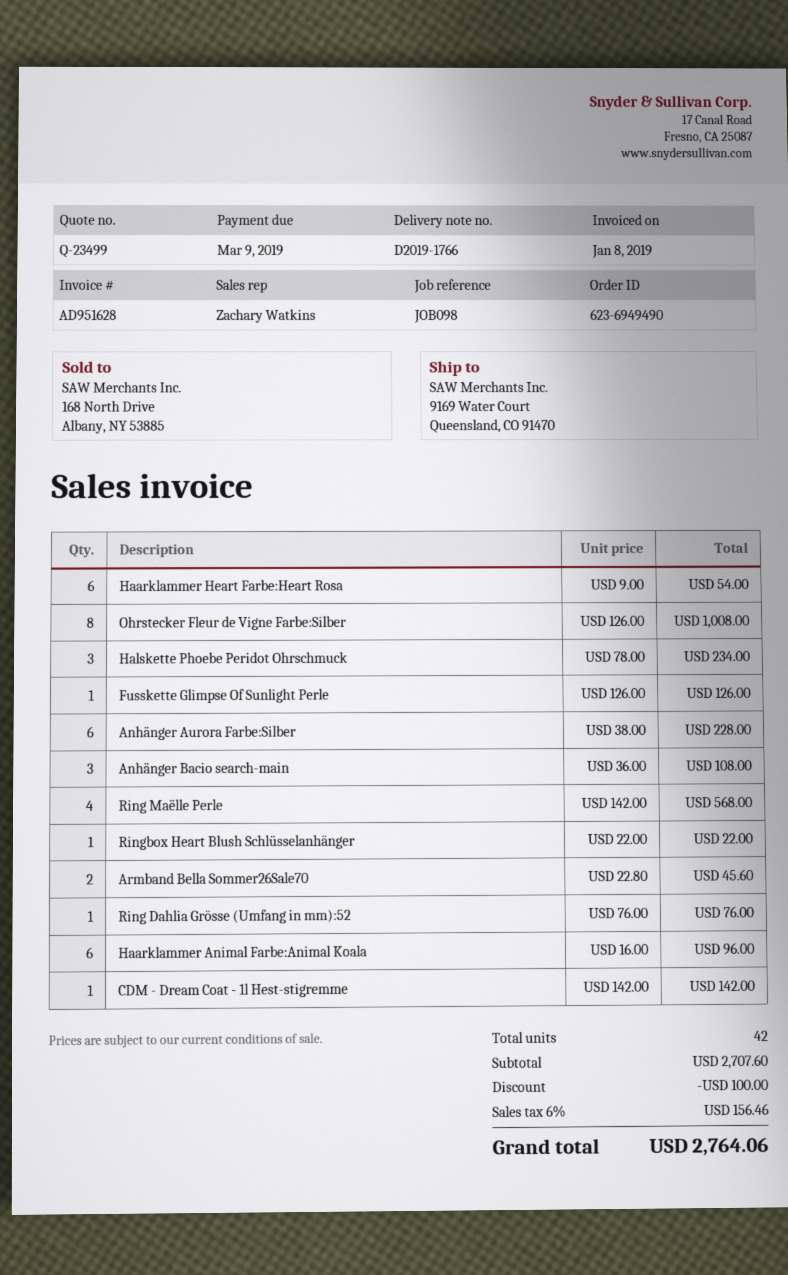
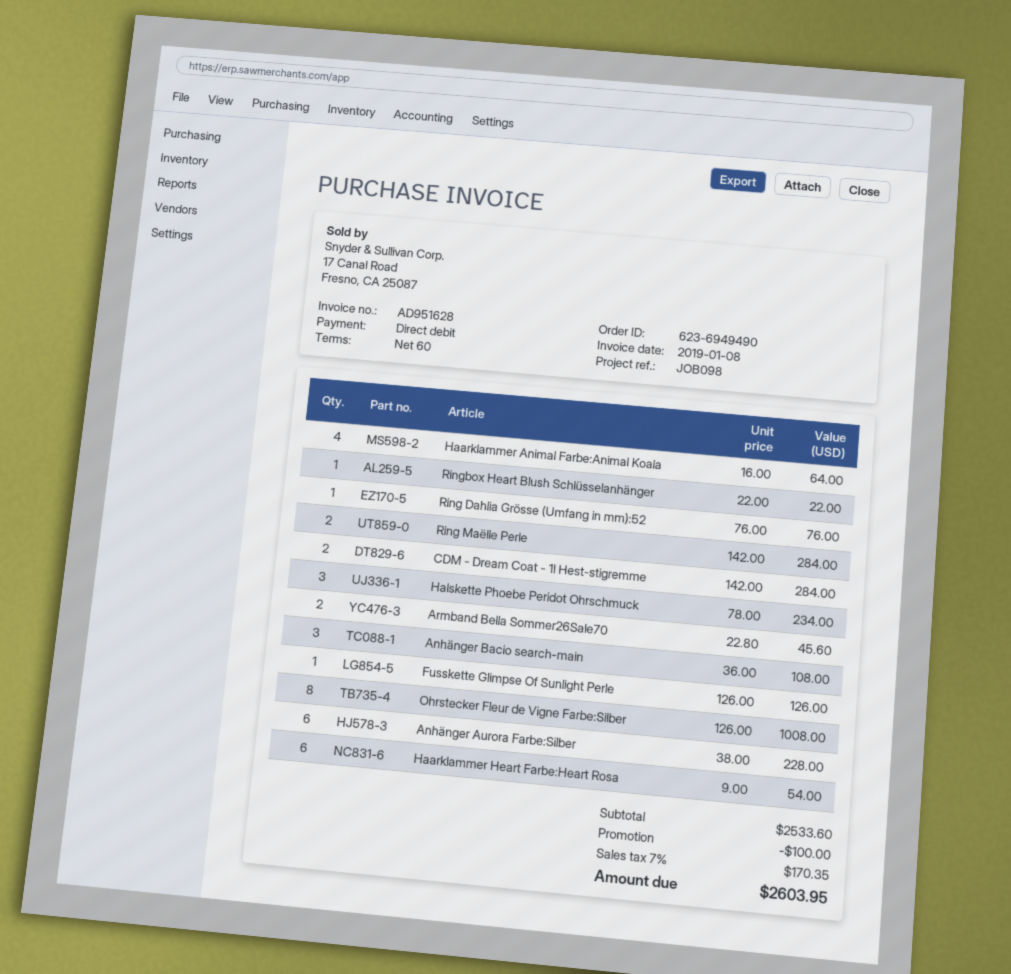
Ring Maëlle Perle: 4 x 142.00 = 568.00 -> 2 x 142.00 = 284.00
Haarklammer Animal Farbe:Animal Koala: 6 x 16.00 = 96.00 -> 4 x 16.00 = 64.00
CDM - Dream Coat - 1l Hest-stigremme: 1 x 142.00 = 142.00 -> 2 x 142.00 = 284.00
subtotal: 2707.60 -> 2533.60
tax: 6% = 156.46 -> 7% = 170.35
total: 2764.06 -> 2603.95

